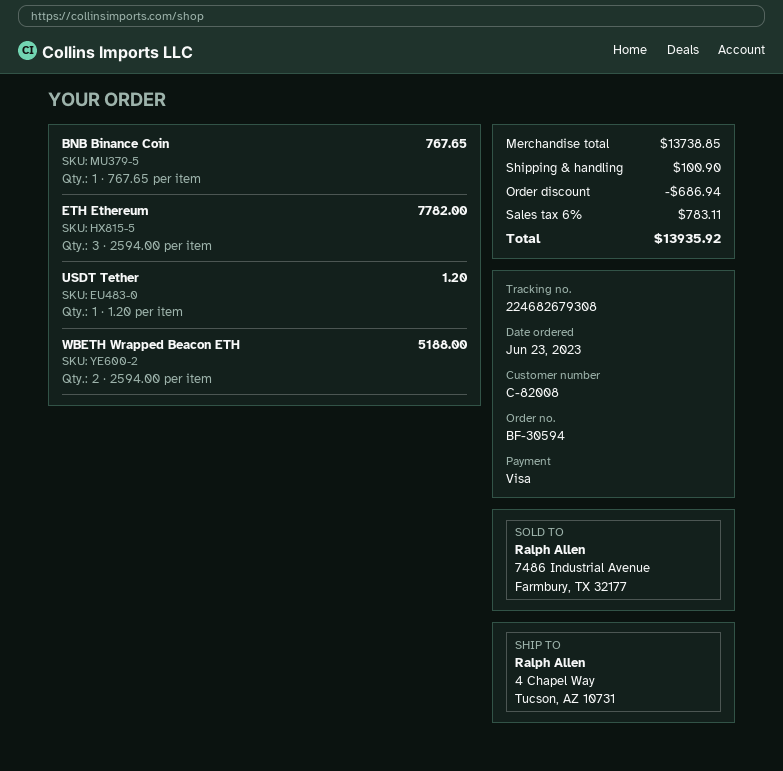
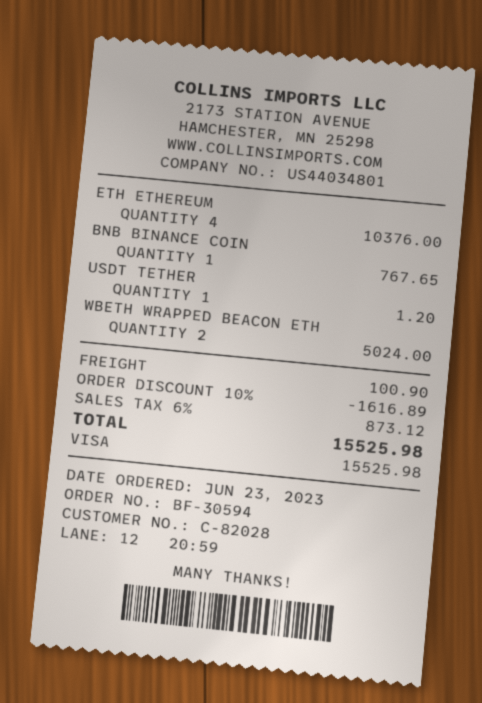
customer number: C-82008 -> C-82028
ETH Ethereum: 3 for 7782.00 -> 4 for 10376.00
WBETH Wrapped Beacon ETH: 2 for 5188.00 -> 2 for 5024.00
discount: 686.94 -> 1616.89
tax: 6% = 783.11 -> 6% = 873.12
total: 13935.92 -> 15525.98

